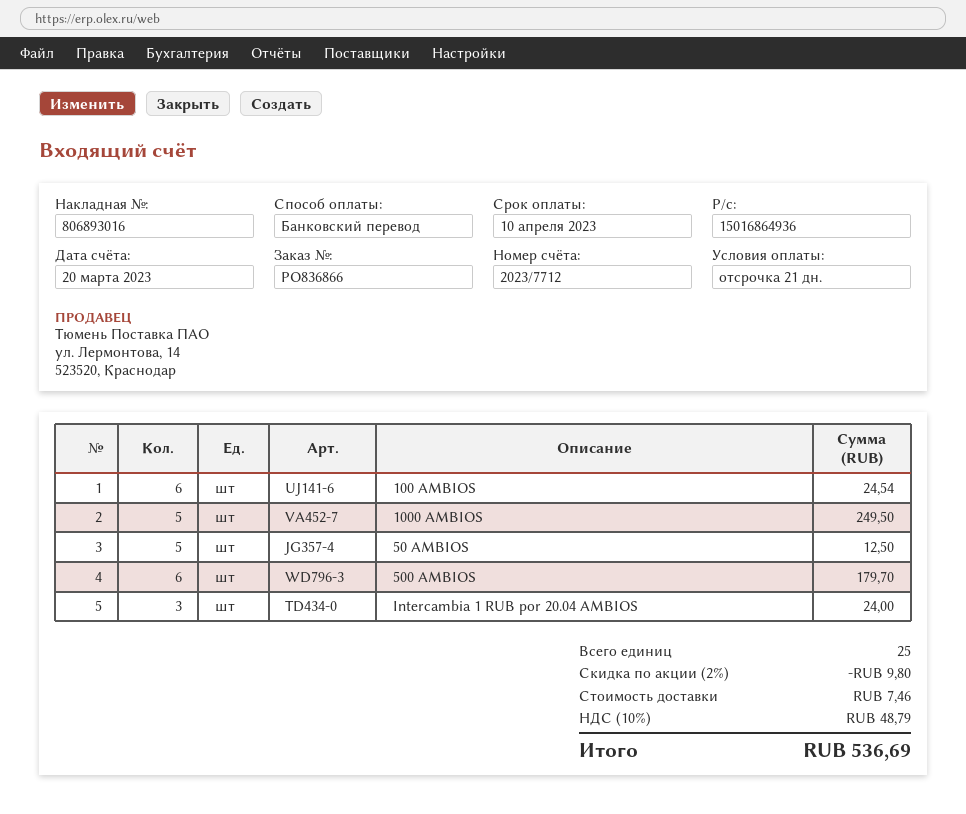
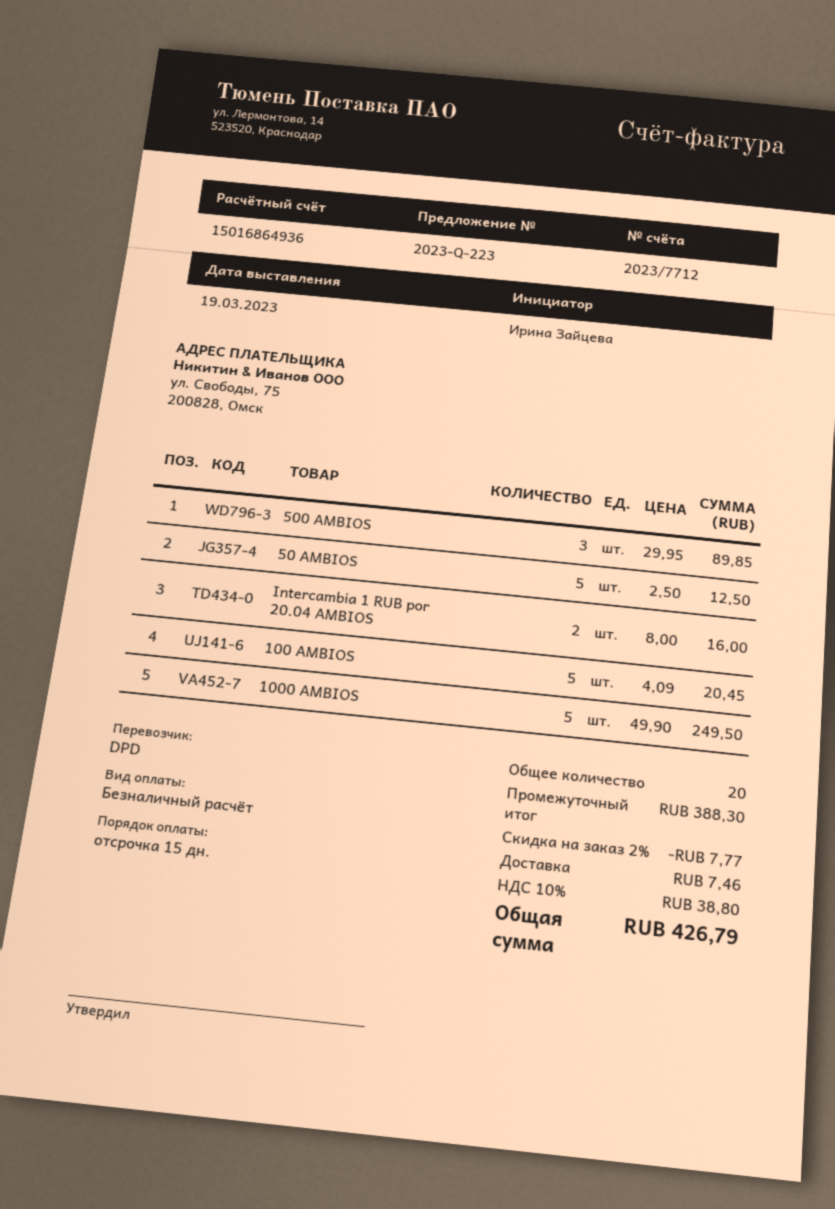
invoice date: 2023-03-20 -> 2023-03-19
payment terms: 21 days -> 15 days
100 AMBIOS: 6 for 24.54 -> 5 for 20.45
500 AMBIOS: 6 for 179.70 -> 3 for 89.85
Intercambia 1 RUB por 20.04 AMBIOS: 3 for 24.00 -> 2 for 16.00
total quantity: 25 -> 20
discount: 2% = 9.80 -> 2% = 7.77
tax: 10% = 48.79 -> 10% = 38.80
total: 536.69 -> 426.79

